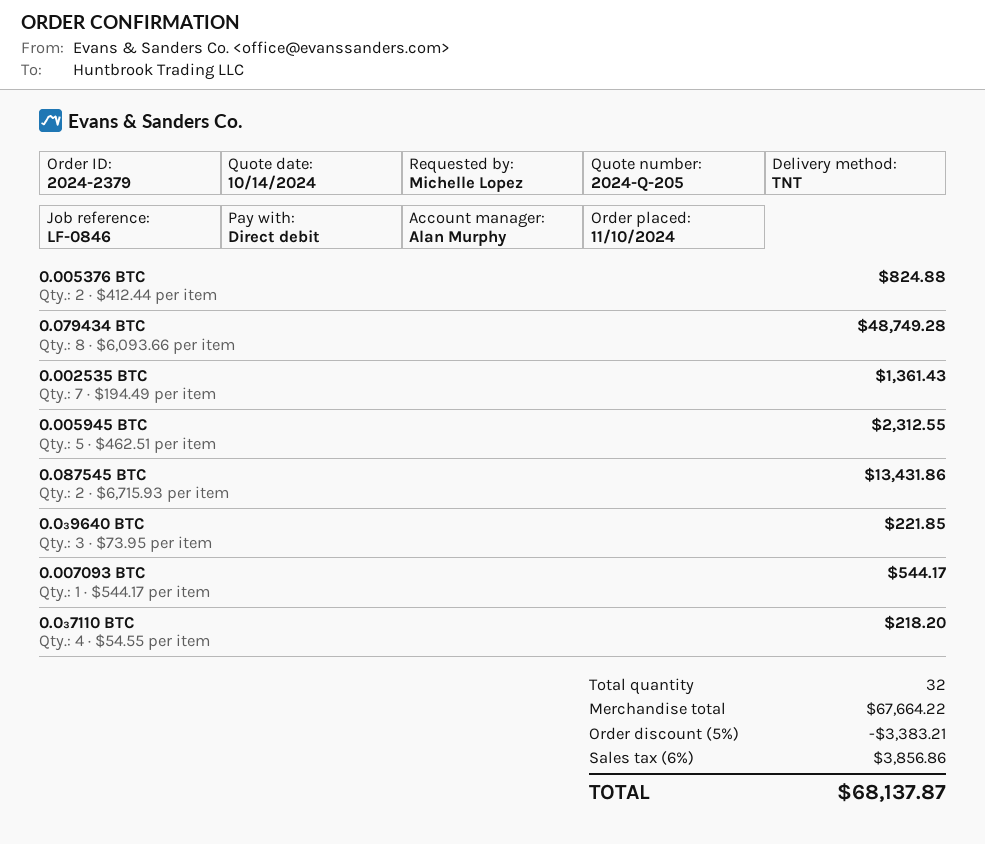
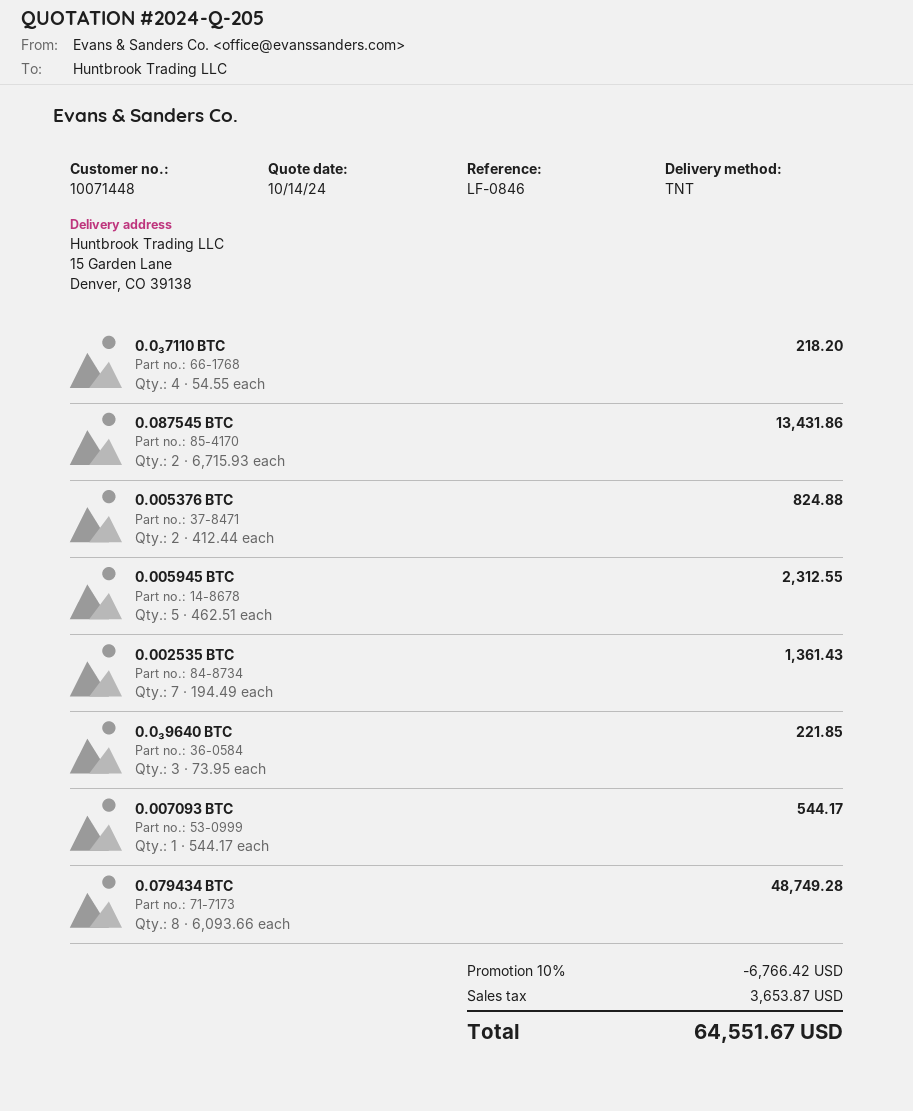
discount: 5% = 3383.21 -> 10% = 6766.42
tax: 3856.86 -> 3653.87
total: 68137.87 -> 64551.67

